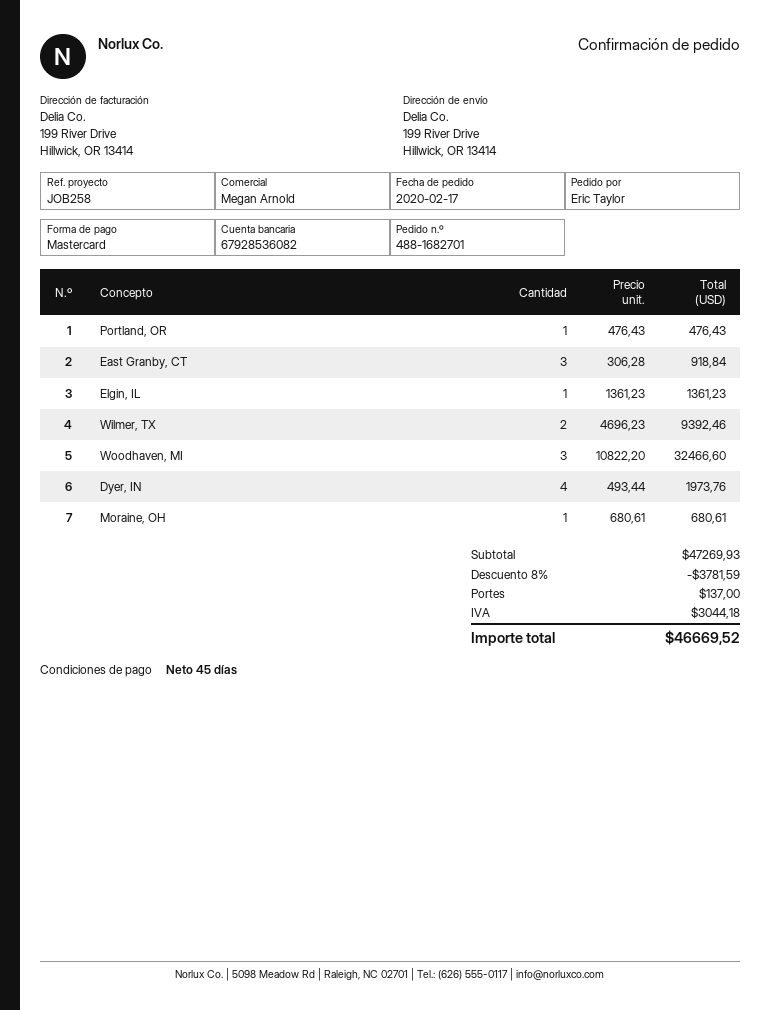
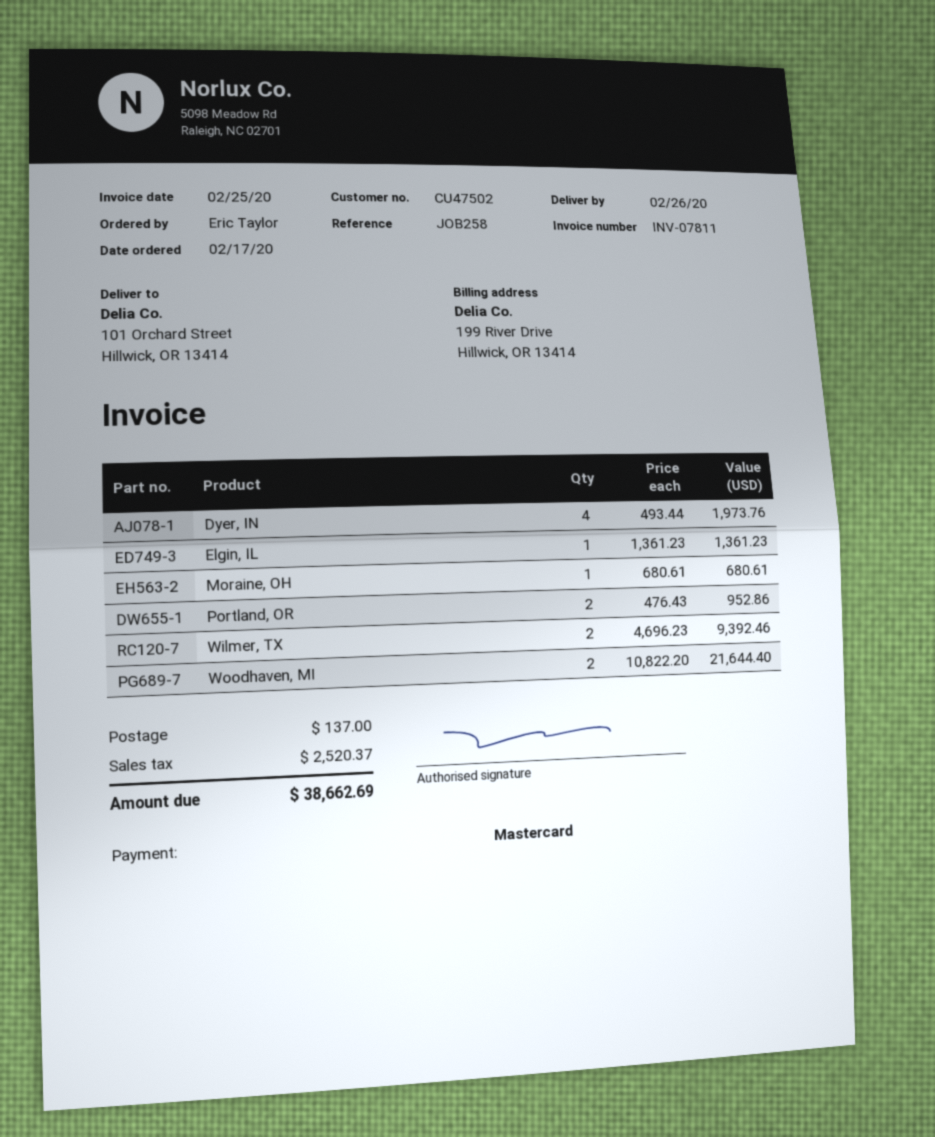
ship to: 199 River Drive, Hillwick, OR 13414 -> 101 Orchard Street, Hillwick, OR 13414
Portland, OR: 1 x 476.43 = 476.43 -> 2 x 476.43 = 952.86
East Granby, CT: 3 x 306.28 = 918.84 -> none
Woodhaven, MI: 3 x 10822.20 = 32466.60 -> 2 x 10822.20 = 21644.40
discount: 8% = 3781.59 -> none
tax: 3044.18 -> 2520.37
total: 46669.52 -> 38662.69

